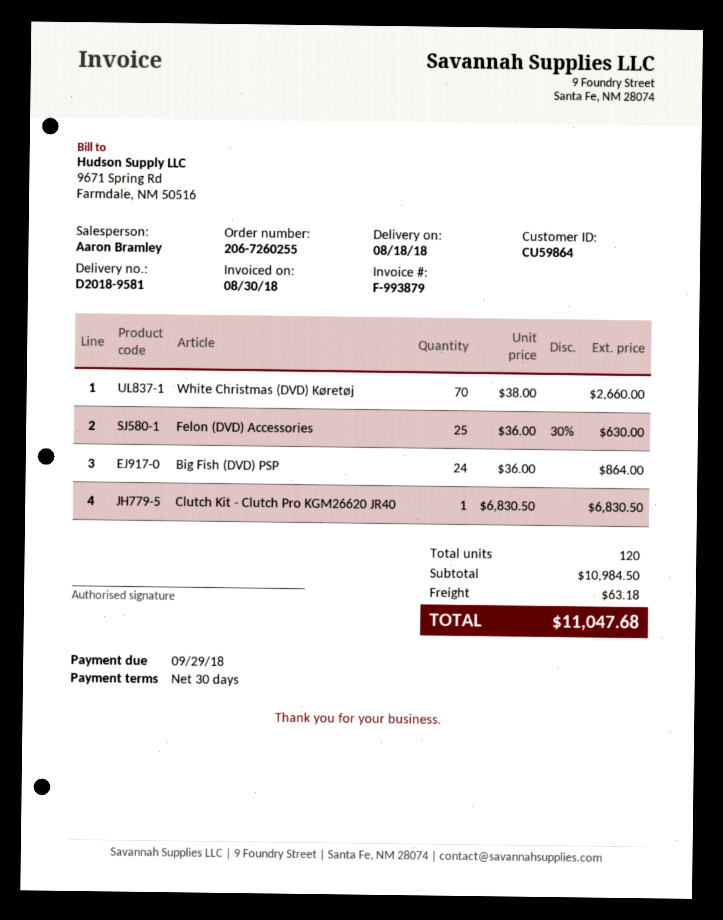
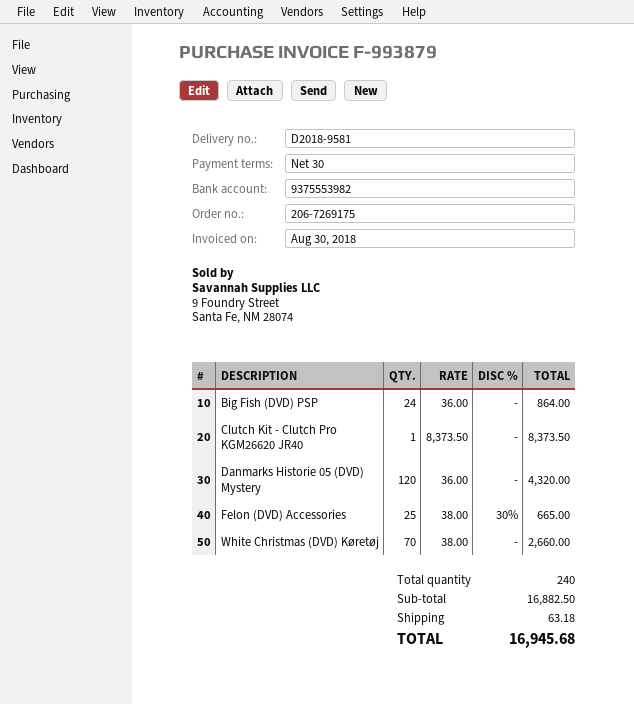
order number: 206-7260255 -> 206-7269175
Felon (DVD) Accessories: 25 x 36.00 - 30% = 630.00 -> 25 x 38.00 - 30% = 665.00
Clutch Kit - Clutch Pro KGM26620 JR40: 1 x 6830.50 = 6830.50 -> 1 x 8373.50 = 8373.50
Danmarks Historie 05 (DVD) Mystery: none -> 120 x 36.00 = 4320.00
total quantity: 120 -> 240
subtotal: 10984.50 -> 16882.50
total: 11047.68 -> 16945.68

